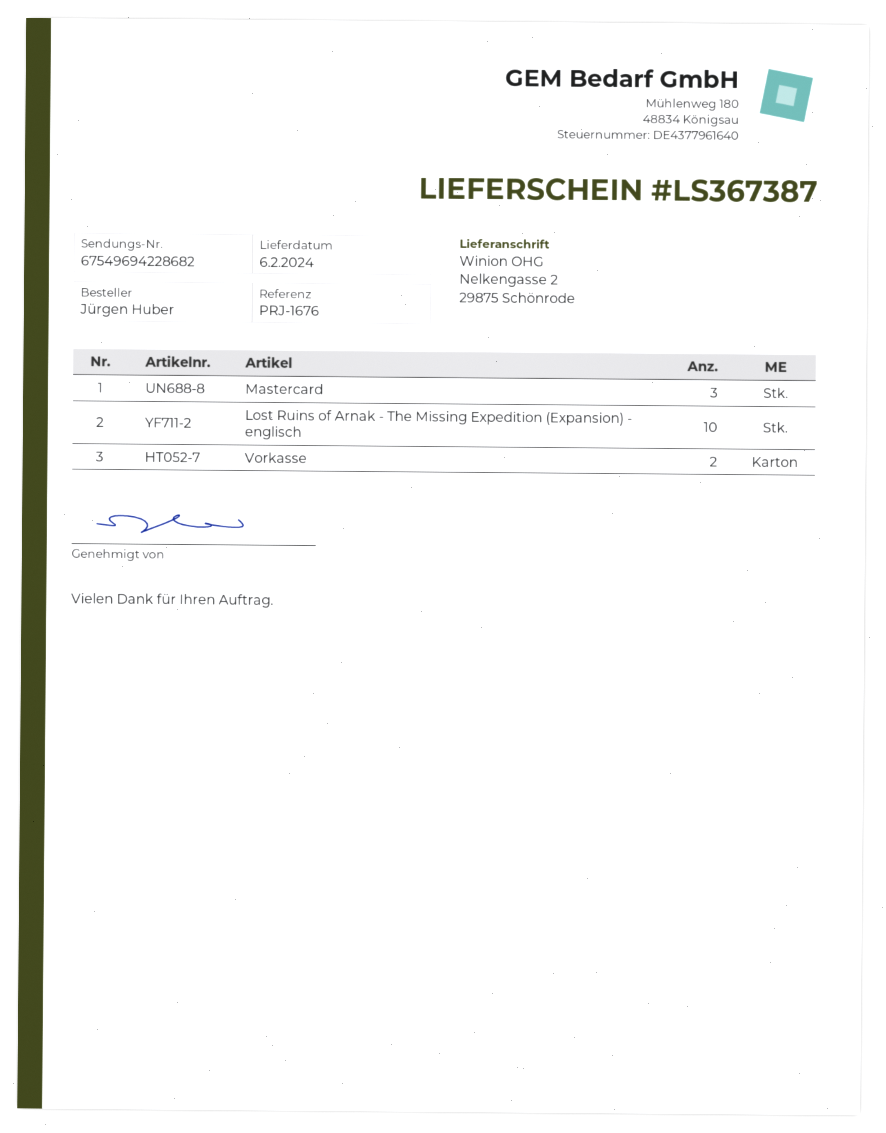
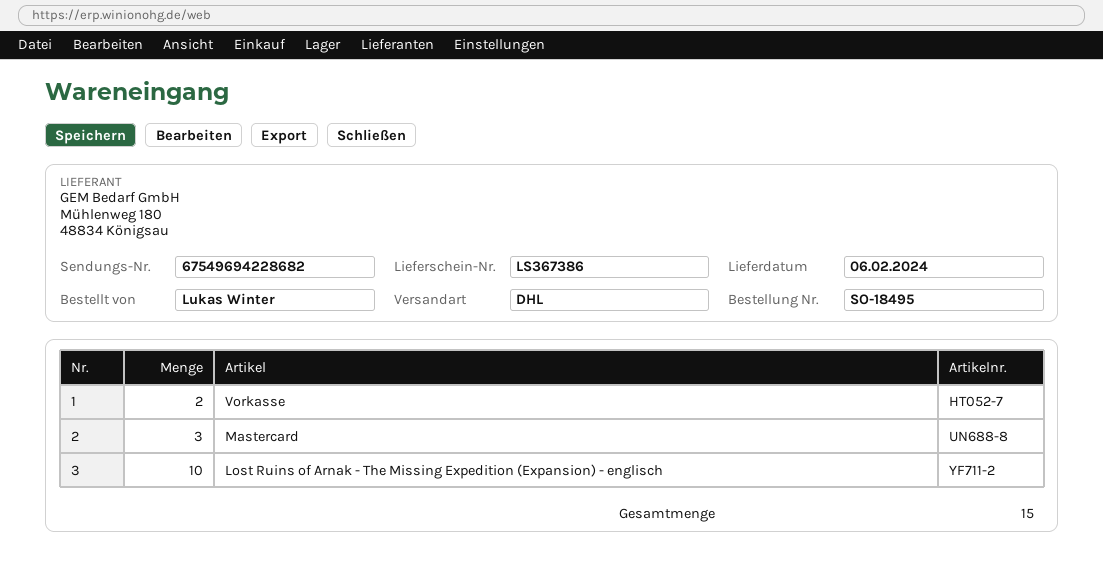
delivery note number: LS367387 -> LS367386
ordered by: Jürgen Huber -> Lukas Winter

